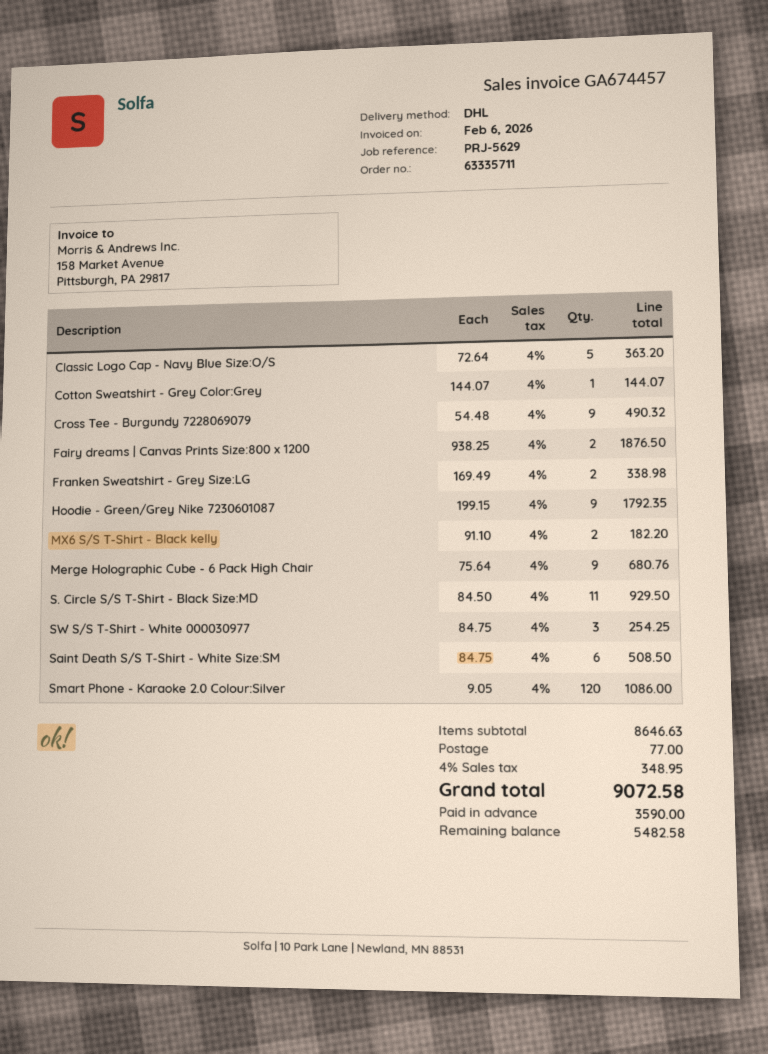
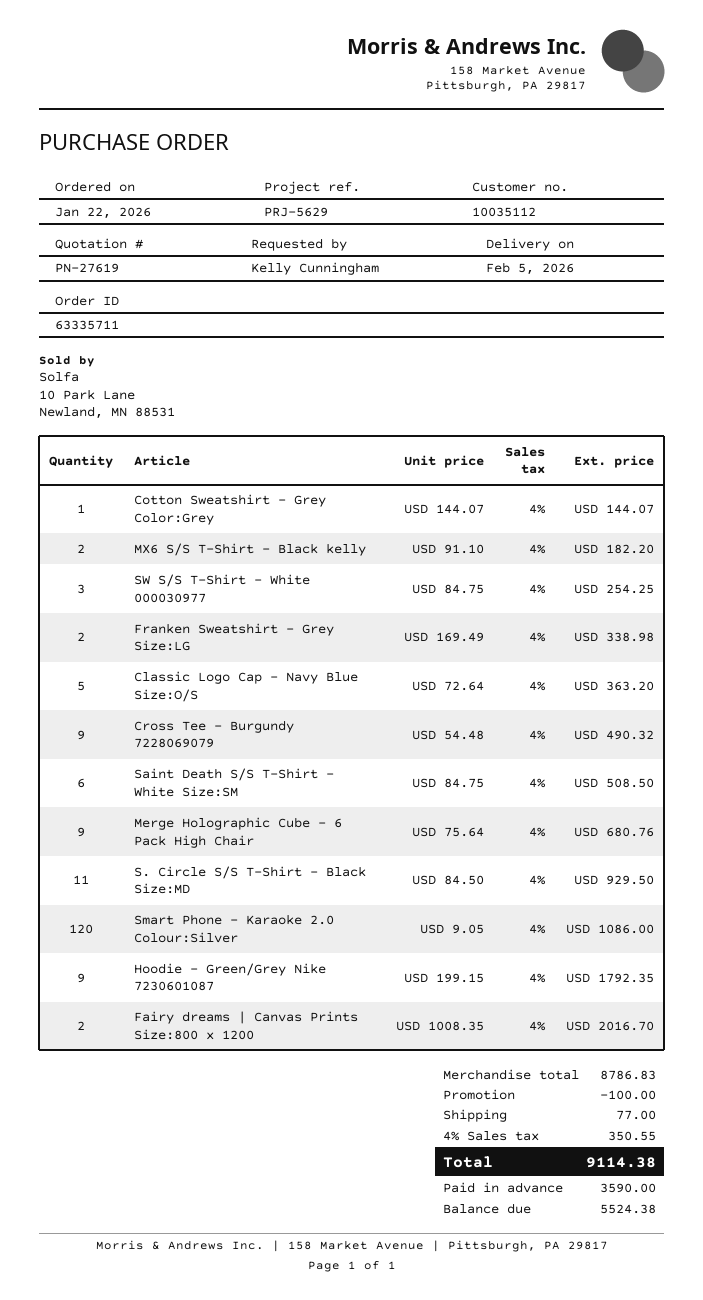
Fairy dreams | Canvas Prints Size:800 x 1200: 2 x 938.25 = 1876.50 -> 2 x 1008.35 = 2016.70
subtotal: 8646.63 -> 8786.83
discount: none -> 100.00
tax: 4% = 348.95 -> 4% = 350.55
total: 9072.58 -> 9114.38
balance: 5482.58 -> 5524.38

